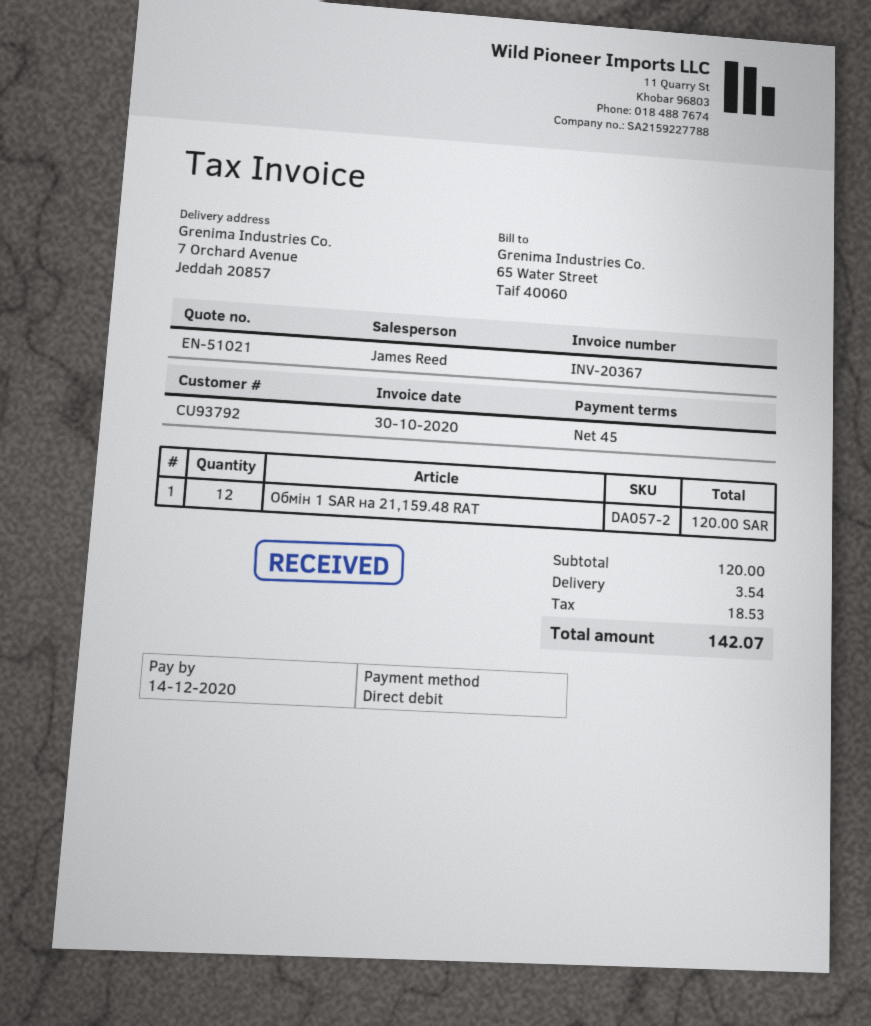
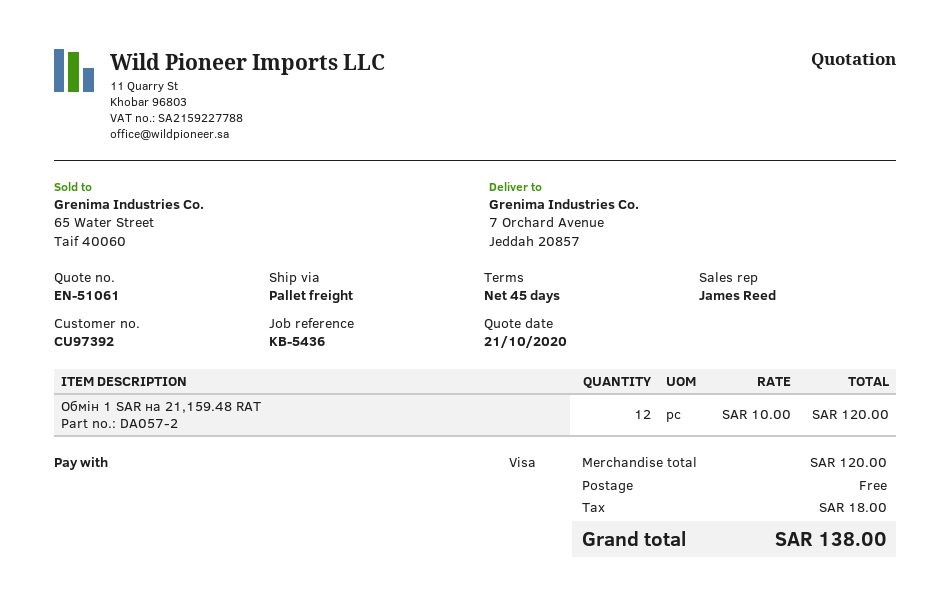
quote number: EN-51021 -> EN-51061
customer number: CU93792 -> CU97392
payment method: direct debit -> Visa
shipping: 3.54 -> 0.00
tax: 18.53 -> 18.00
total: 142.07 -> 138.00

